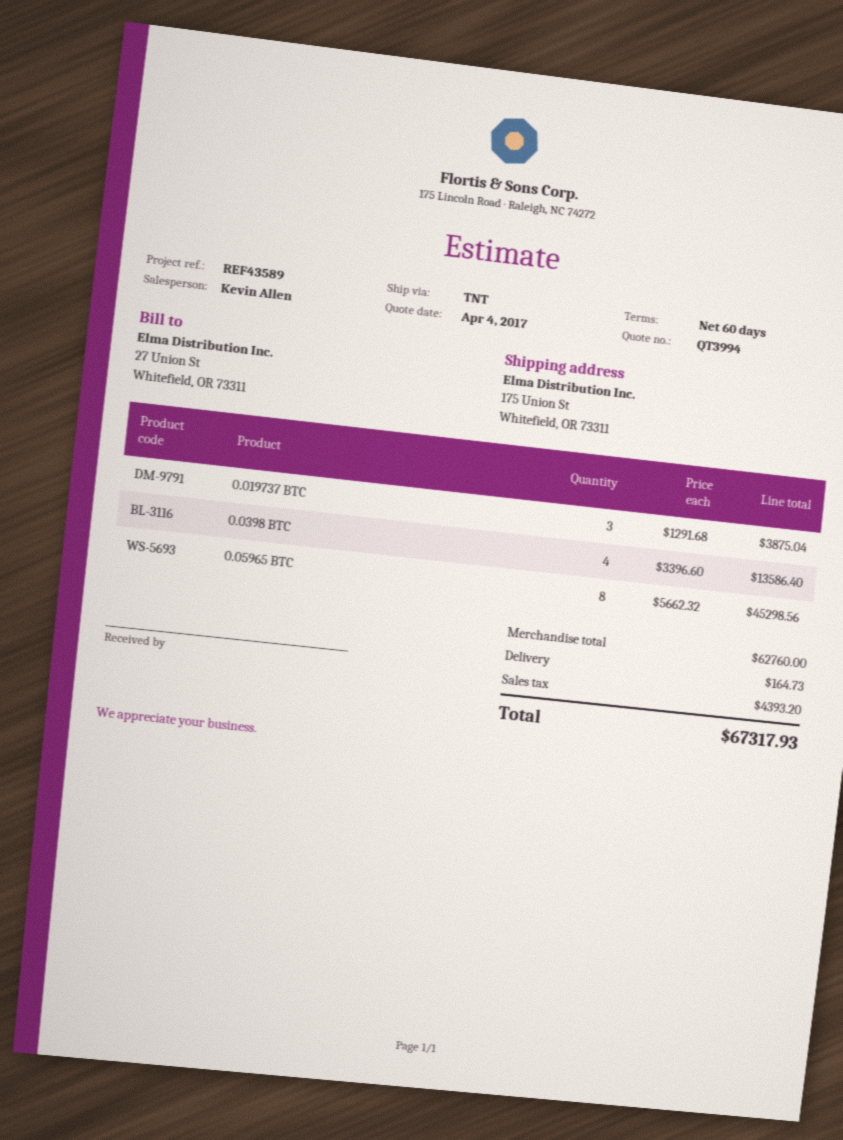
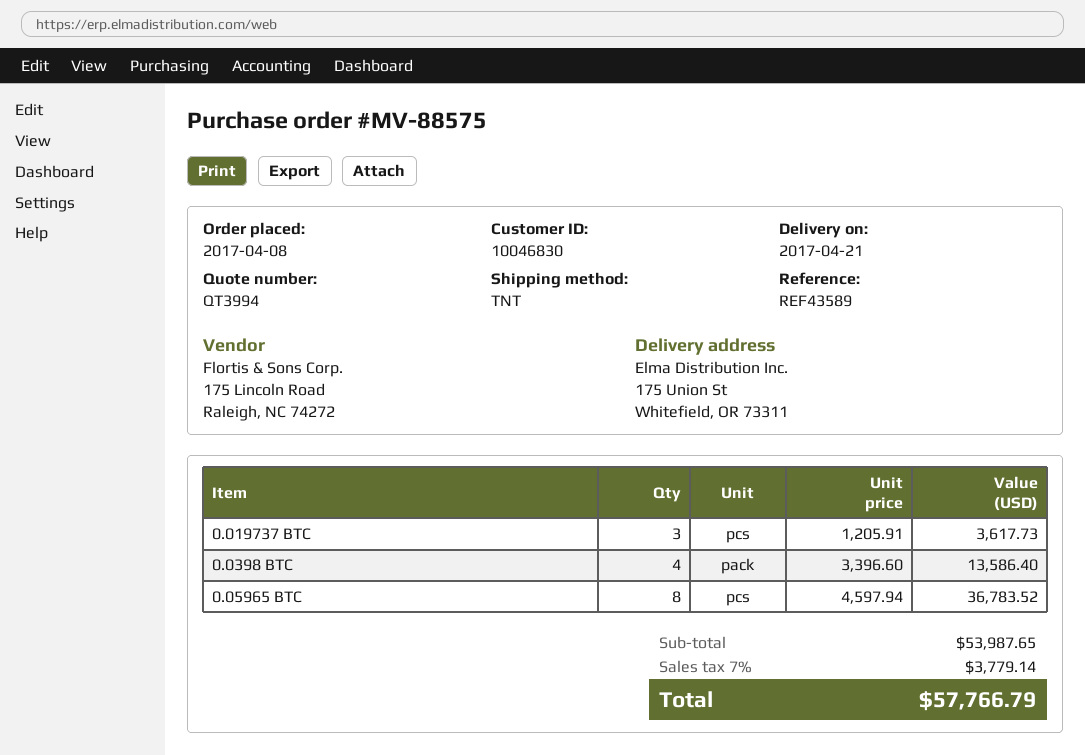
0.019737 BTC: 3 x 1291.68 = 3875.04 -> 3 x 1205.91 = 3617.73
0.05965 BTC: 8 x 5662.32 = 45298.56 -> 8 x 4597.94 = 36783.52
subtotal: 62760.00 -> 53987.65
shipping: 164.73 -> none
tax: 4393.20 -> 3779.14
total: 67317.93 -> 57766.79

